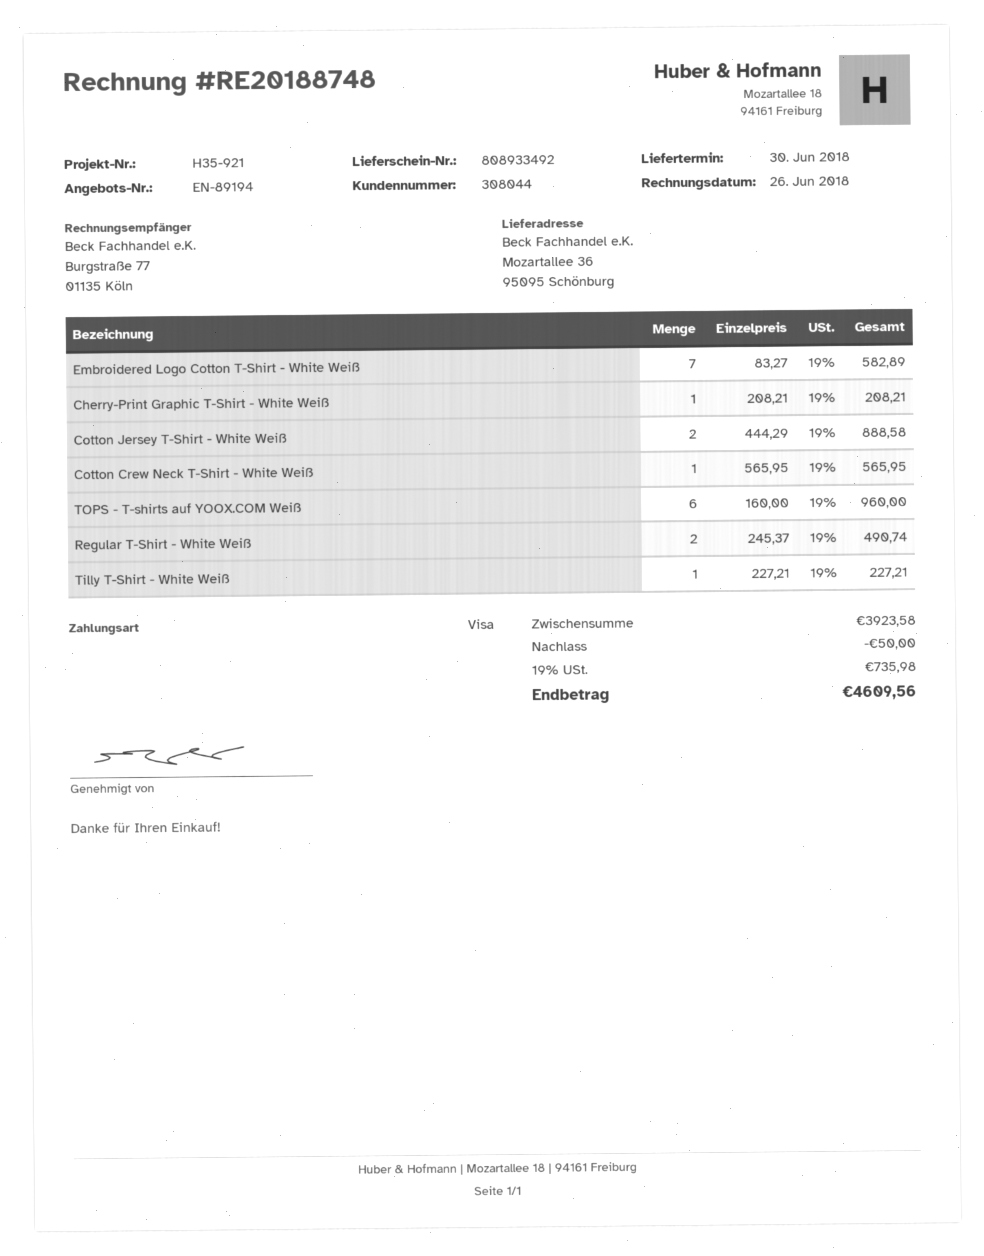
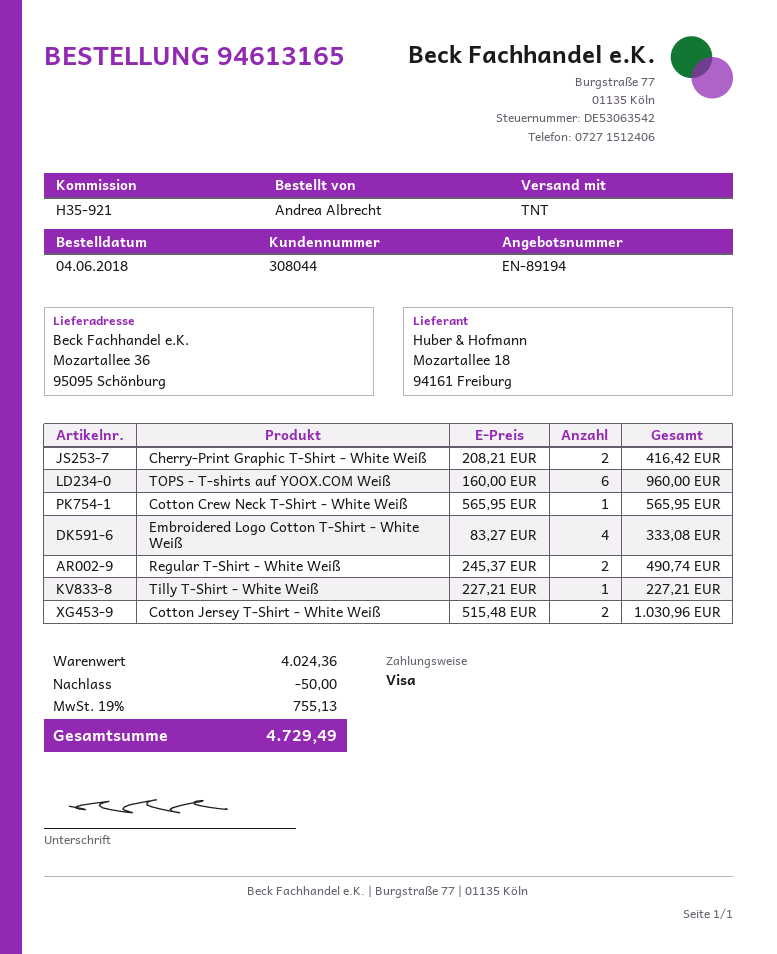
Embroidered Logo Cotton T-Shirt - White Weiß: 7 x 83.27 = 582.89 -> 4 x 83.27 = 333.08
Cherry-Print Graphic T-Shirt - White Weiß: 1 x 208.21 = 208.21 -> 2 x 208.21 = 416.42
Cotton Jersey T-Shirt - White Weiß: 2 x 444.29 = 888.58 -> 2 x 515.48 = 1030.96
subtotal: 3923.58 -> 4024.36
tax: 19% = 735.98 -> 19% = 755.13
total: 4609.56 -> 4729.49

